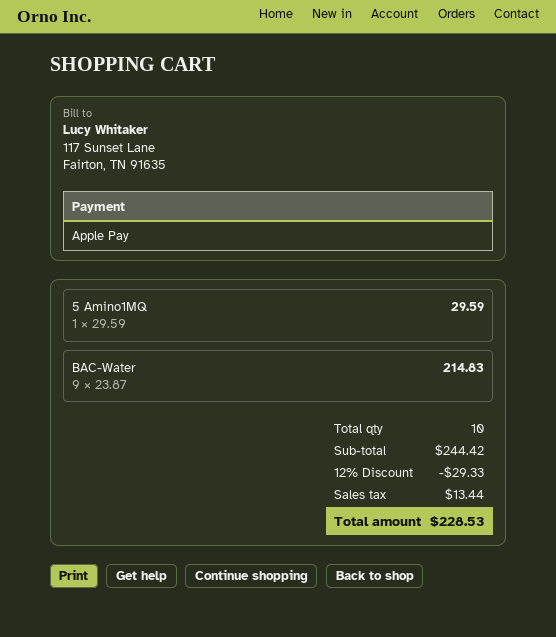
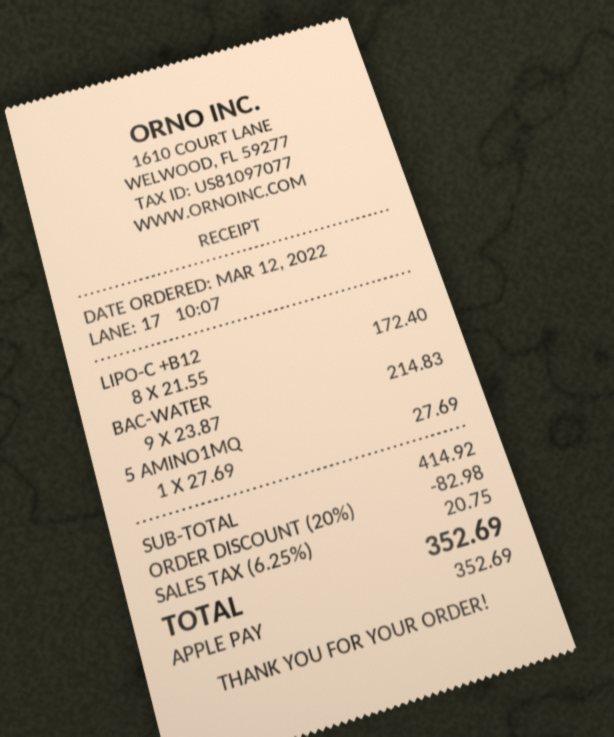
5 Amino1MQ: 1 x 29.59 = 29.59 -> 1 x 27.69 = 27.69
LIPO-C +B12: none -> 8 x 21.55 = 172.40
subtotal: 244.42 -> 414.92
discount: 12% = 29.33 -> 20% = 82.98
tax: 13.44 -> 20.75
total: 228.53 -> 352.69

